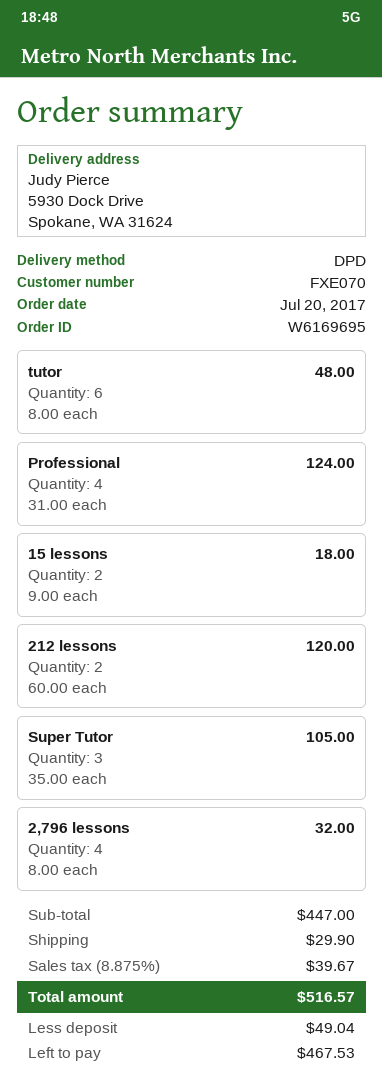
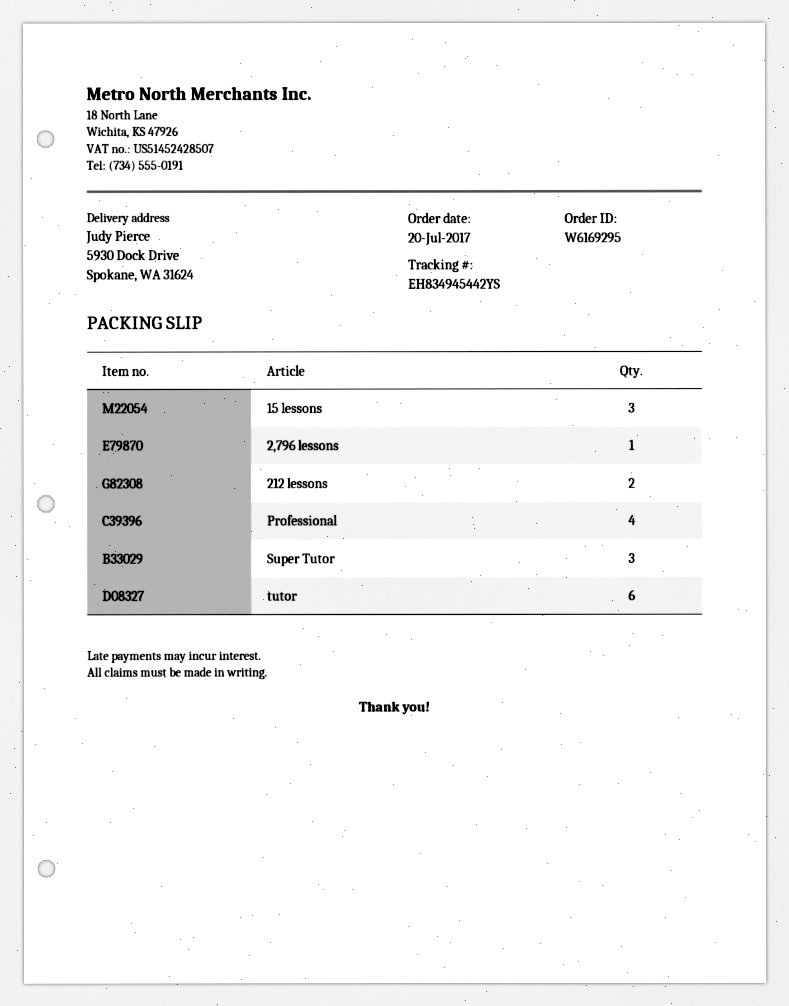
order number: W6169695 -> W6169295
15 lessons: 2 -> 3
2,796 lessons: 4 -> 1

